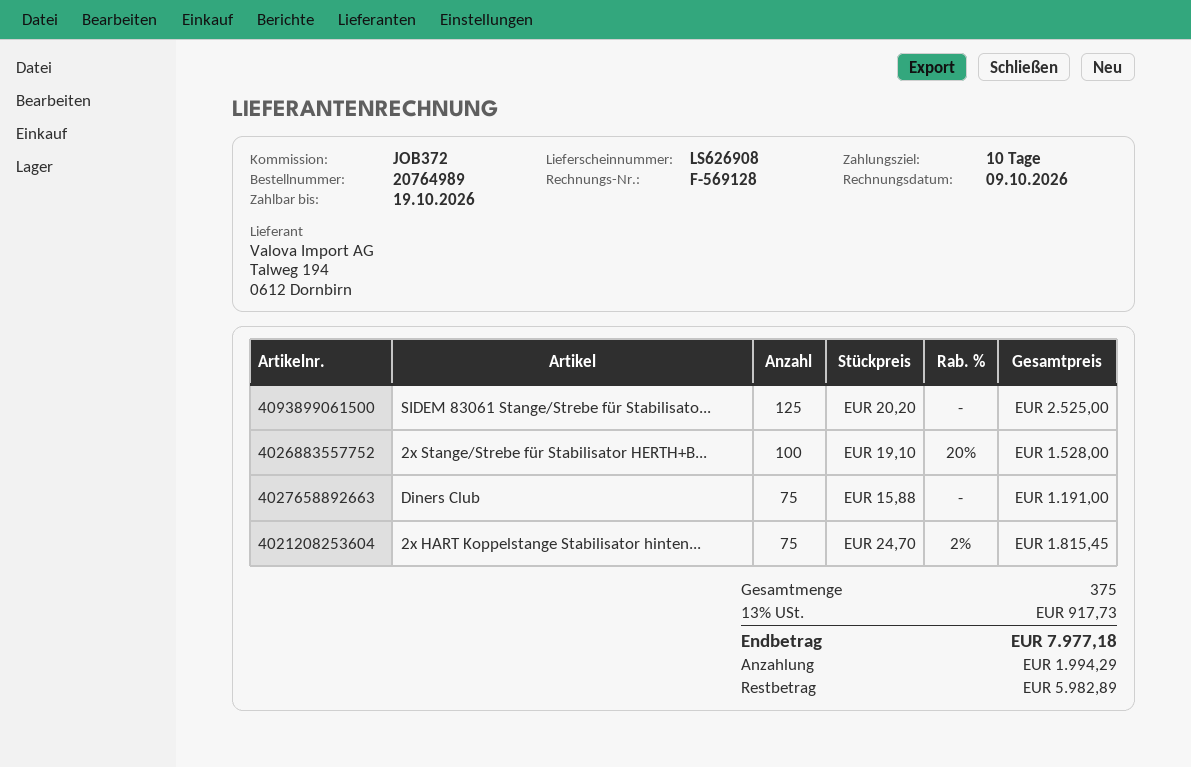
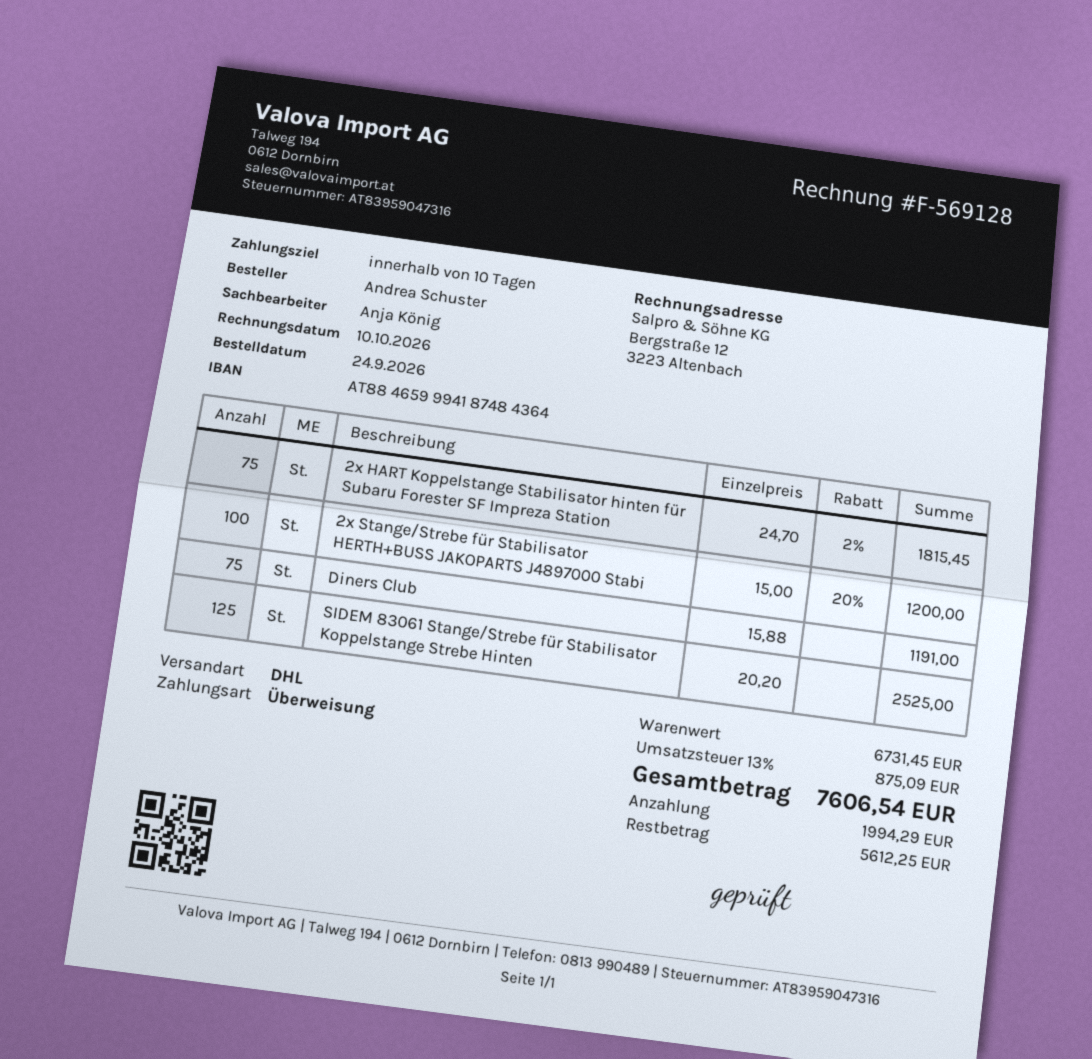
invoice date: 2026-10-09 -> 2026-10-10
2x Stange/Strebe für Stabilisator HERTH+B...: 100 x 19.10 - 20% = 1528.00 -> 100 x 15.00 - 20% = 1200.00
tax: 13% = 917.73 -> 13% = 875.09
total: 7977.18 -> 7606.54
balance: 5982.89 -> 5612.25

